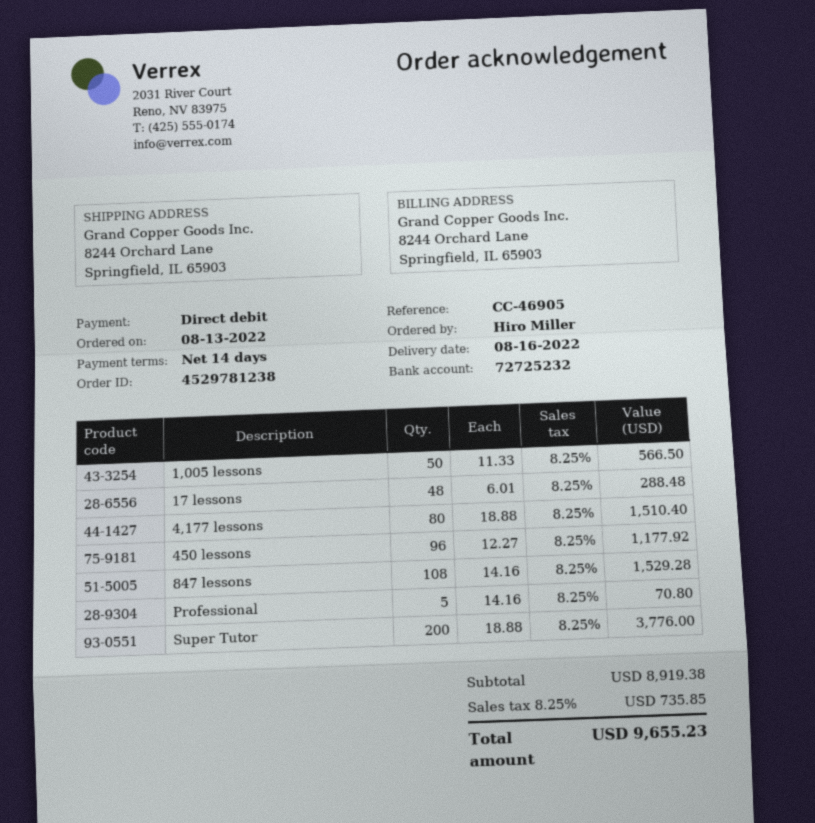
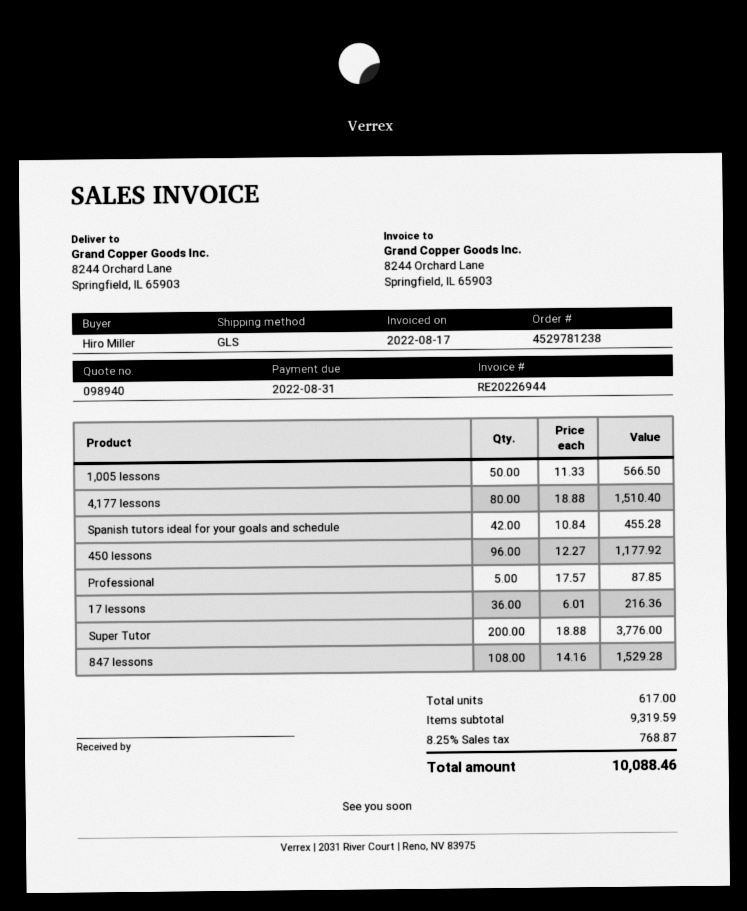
17 lessons: 48 x 6.01 = 288.48 -> 36 x 6.01 = 216.36
Professional: 5 x 14.16 = 70.80 -> 5 x 17.57 = 87.85
Spanish tutors ideal for your goals and schedule: none -> 42 x 10.84 = 455.28
subtotal: 8919.38 -> 9319.59
tax: 8.25% = 735.85 -> 8.25% = 768.87
total: 9655.23 -> 10088.46

